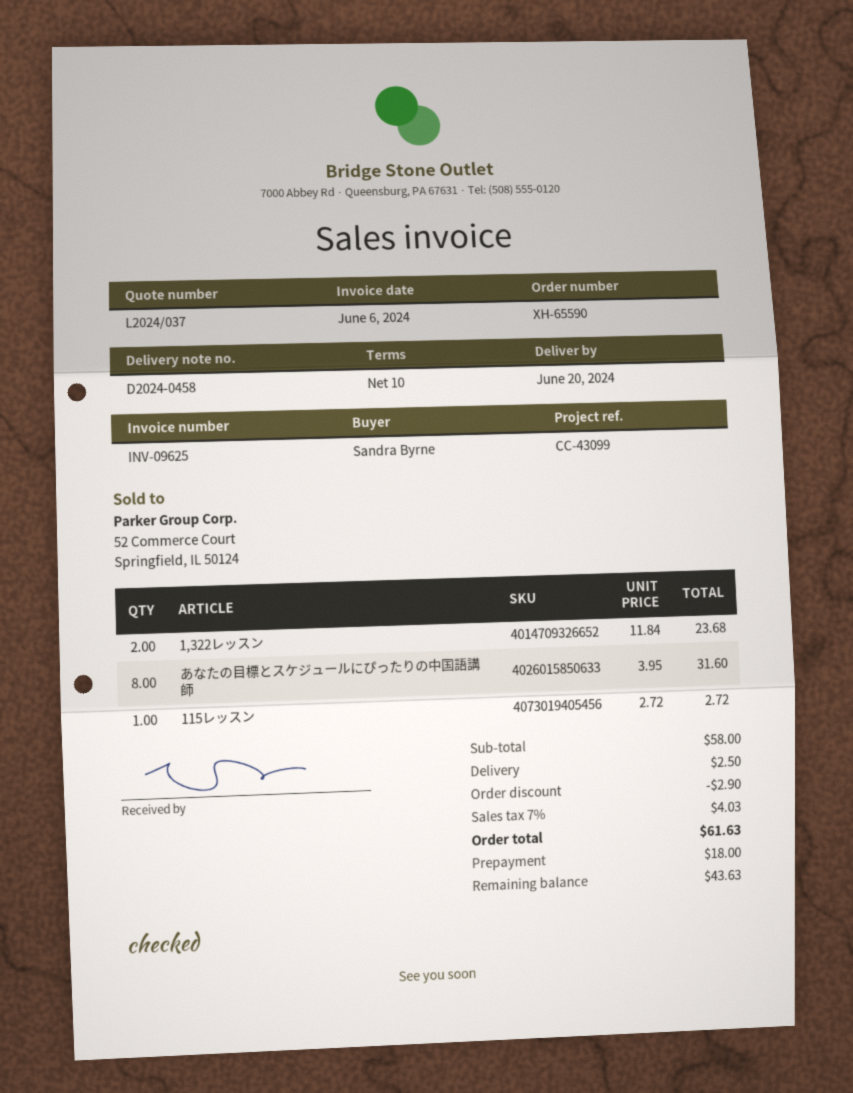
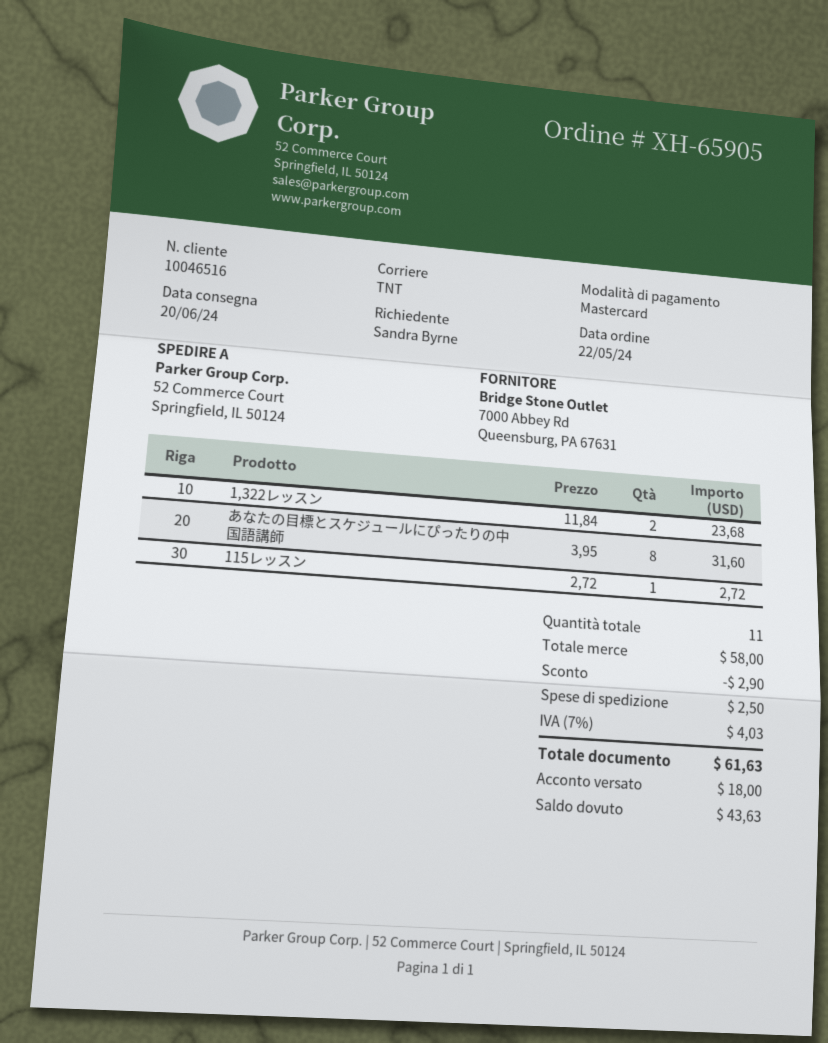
order number: XH-65590 -> XH-65905

